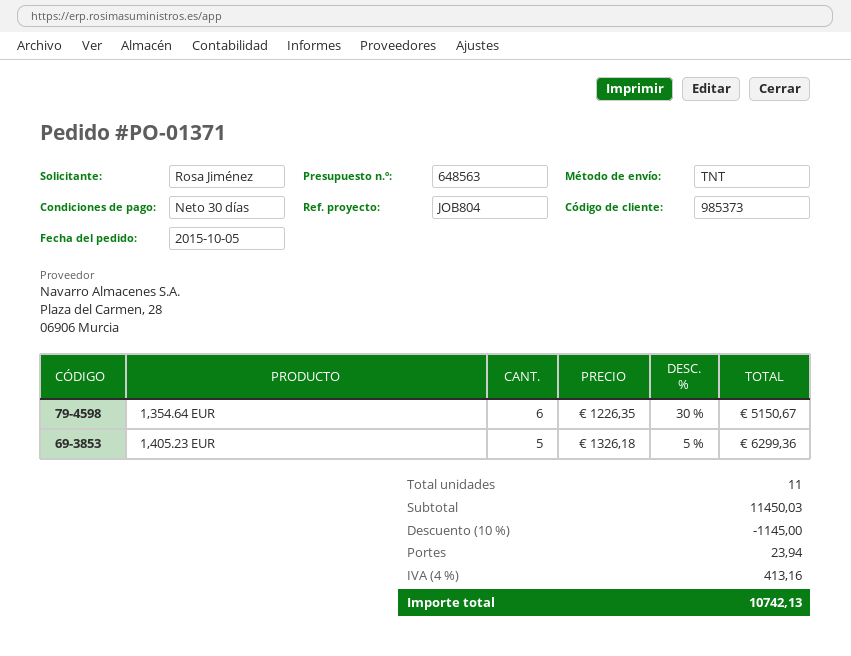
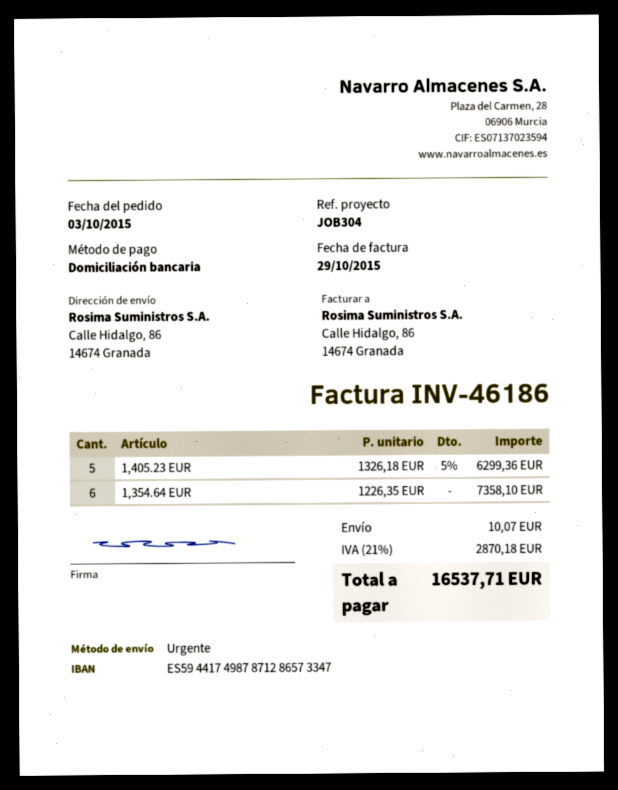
order date: 2015-10-05 -> 2015-10-03
reference: JOB804 -> JOB304
shipping method: TNT -> express
1,354.64 EUR: 6 x 1226.35 - 30% = 5150.67 -> 6 x 1226.35 = 7358.10
discount: 10% = 1145.00 -> none
shipping: 23.94 -> 10.07
tax: 4% = 413.16 -> 21% = 2870.18
total: 10742.13 -> 16537.71

